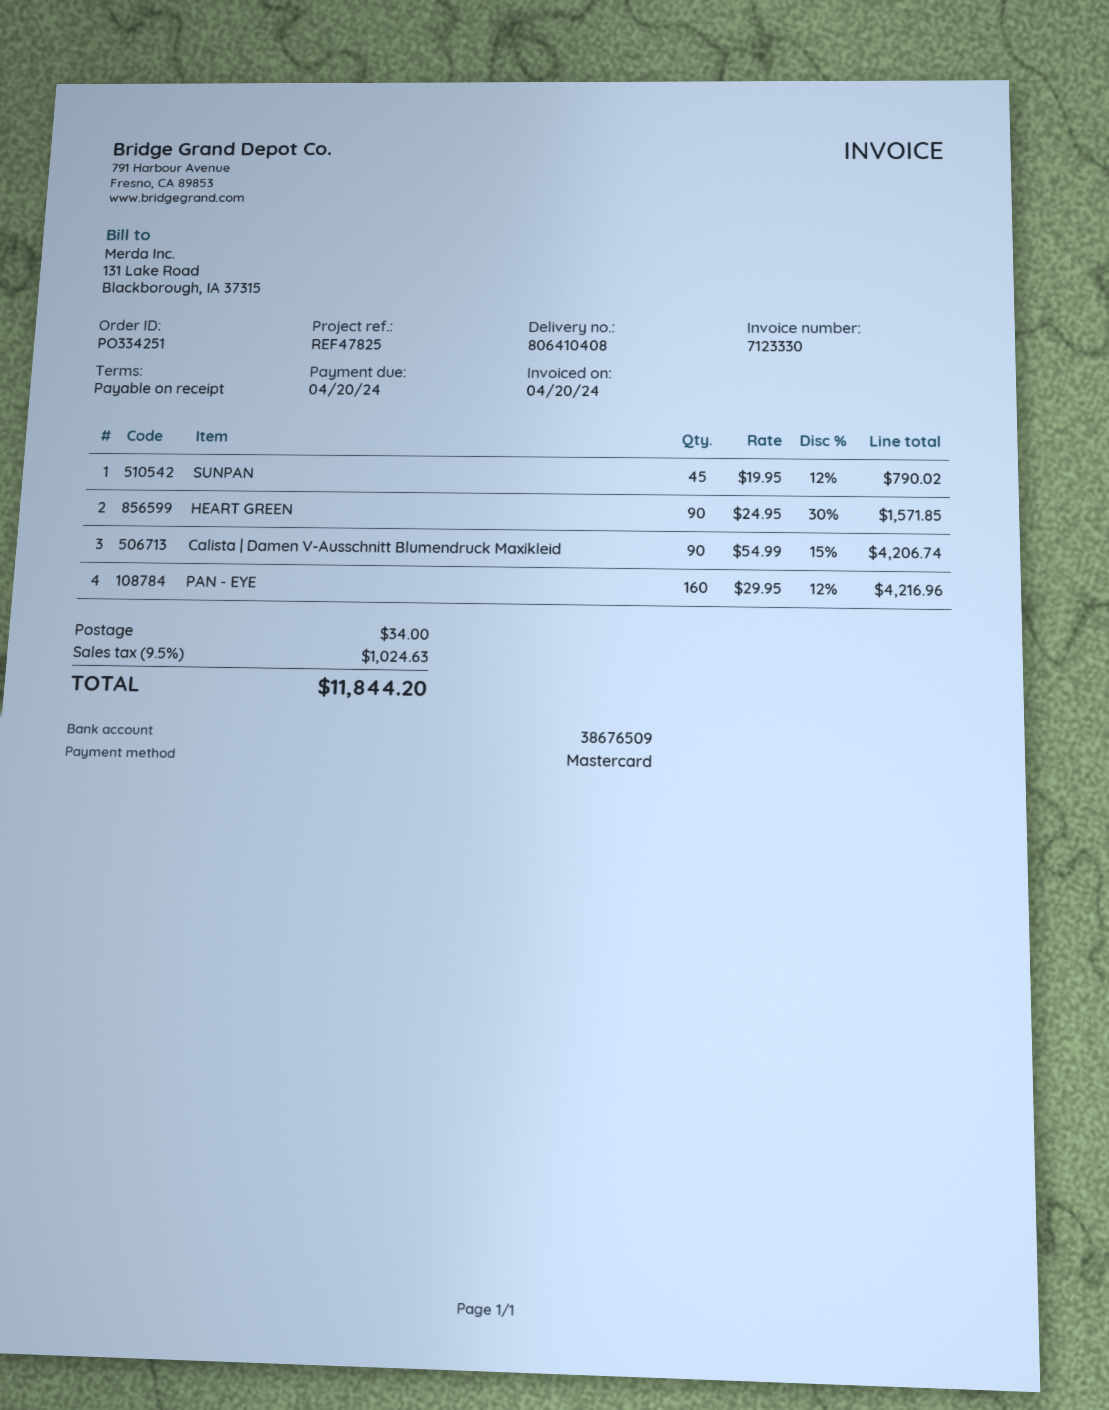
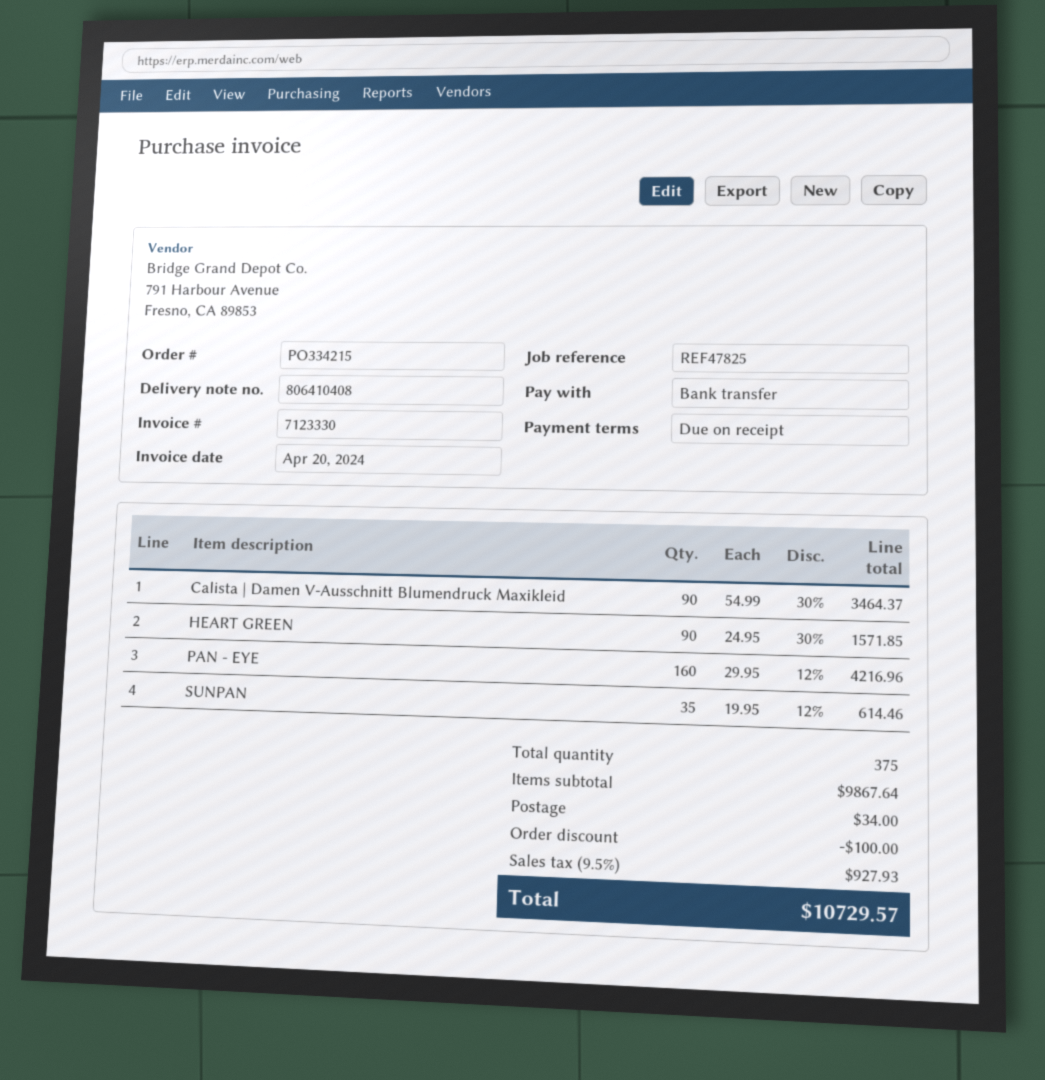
order number: PO334251 -> PO334215
payment method: Mastercard -> bank transfer
SUNPAN: 45 x 19.95 - 12% = 790.02 -> 35 x 19.95 - 12% = 614.46
Calista | Damen V-Ausschnitt Blumendruck Maxikleid: 90 x 54.99 - 15% = 4206.74 -> 90 x 54.99 - 30% = 3464.37
discount: none -> 100.00
tax: 9.5% = 1024.63 -> 9.5% = 927.93
total: 11844.20 -> 10729.57

